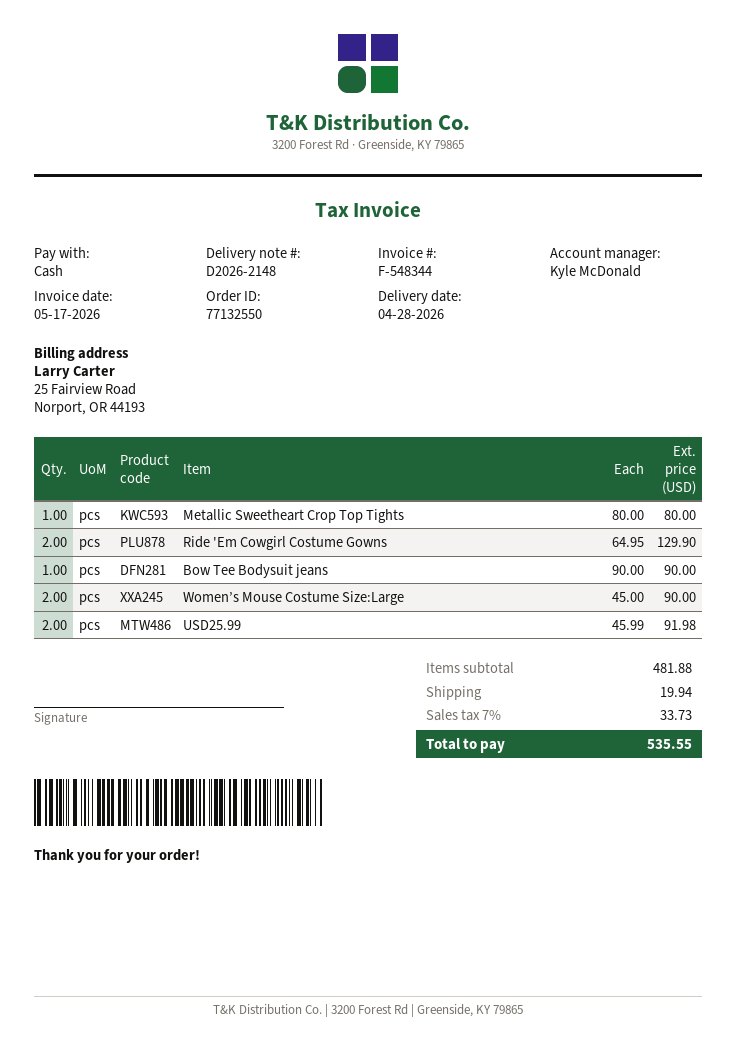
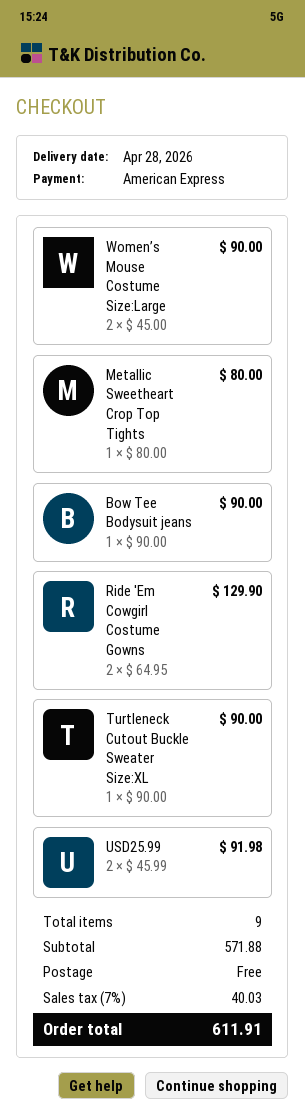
payment method: cash -> American Express
Turtleneck Cutout Buckle Sweater Size:XL: none -> 1 x 90.00 = 90.00
subtotal: 481.88 -> 571.88
shipping: 19.94 -> 0.00
tax: 7% = 33.73 -> 7% = 40.03
total: 535.55 -> 611.91

